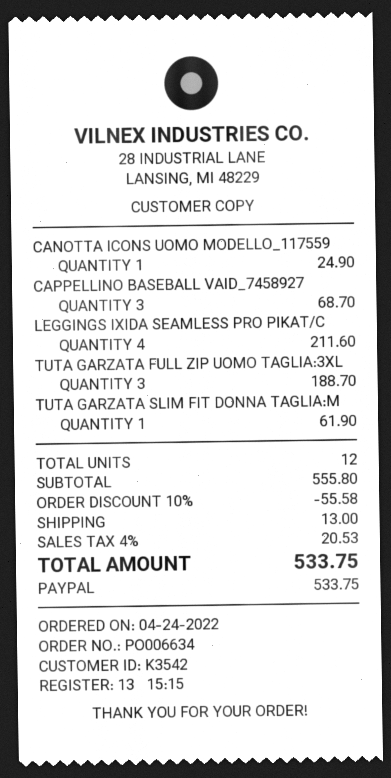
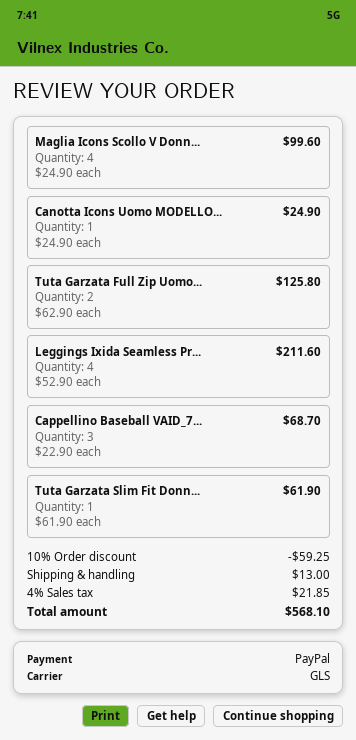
TUTA GARZATA FULL ZIP UOMO TAGLIA:3XL: 3 for 188.70 -> 2 for 125.80
Maglia Icons Scollo V Donn...: none -> 4 for 99.60
discount: 10% = 55.58 -> 10% = 59.25
tax: 4% = 20.53 -> 4% = 21.85
total: 533.75 -> 568.10

